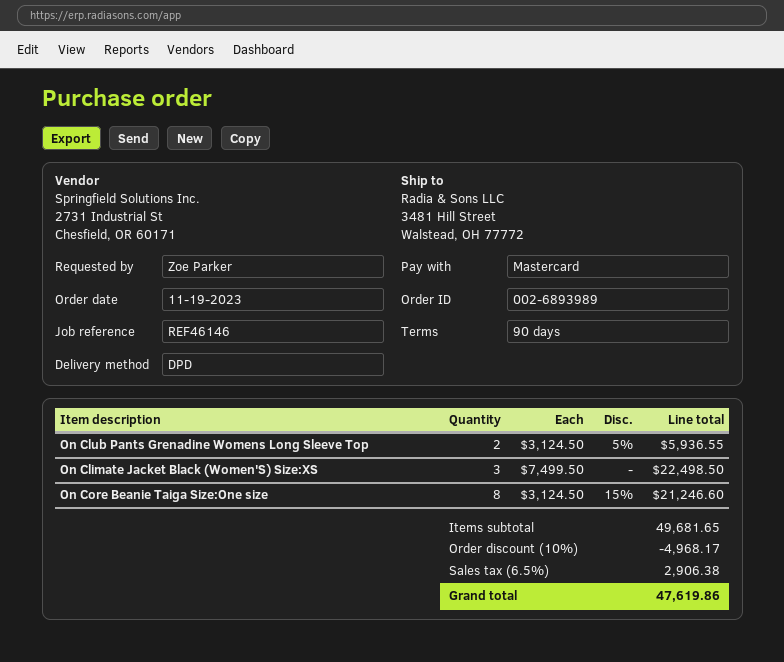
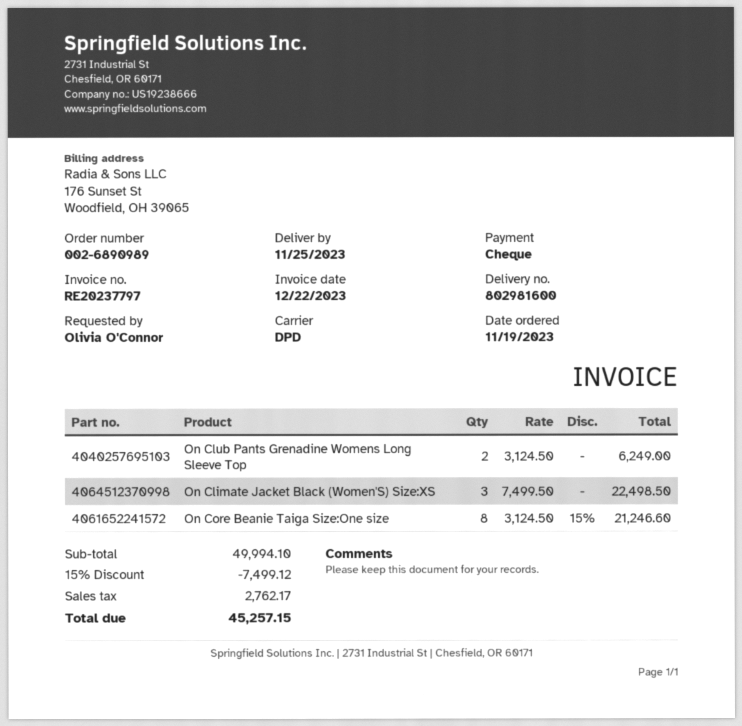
order number: 002-6893989 -> 002-6890989
ordered by: Zoe Parker -> Olivia O'Connor
payment method: Mastercard -> cheque
On Club Pants Grenadine Womens Long Sleeve Top: 2 x 3124.50 - 5% = 5936.55 -> 2 x 3124.50 = 6249.00
subtotal: 49681.65 -> 49994.10
discount: 10% = 4968.17 -> 15% = 7499.12
tax: 2906.38 -> 2762.17
total: 47619.86 -> 45257.15

